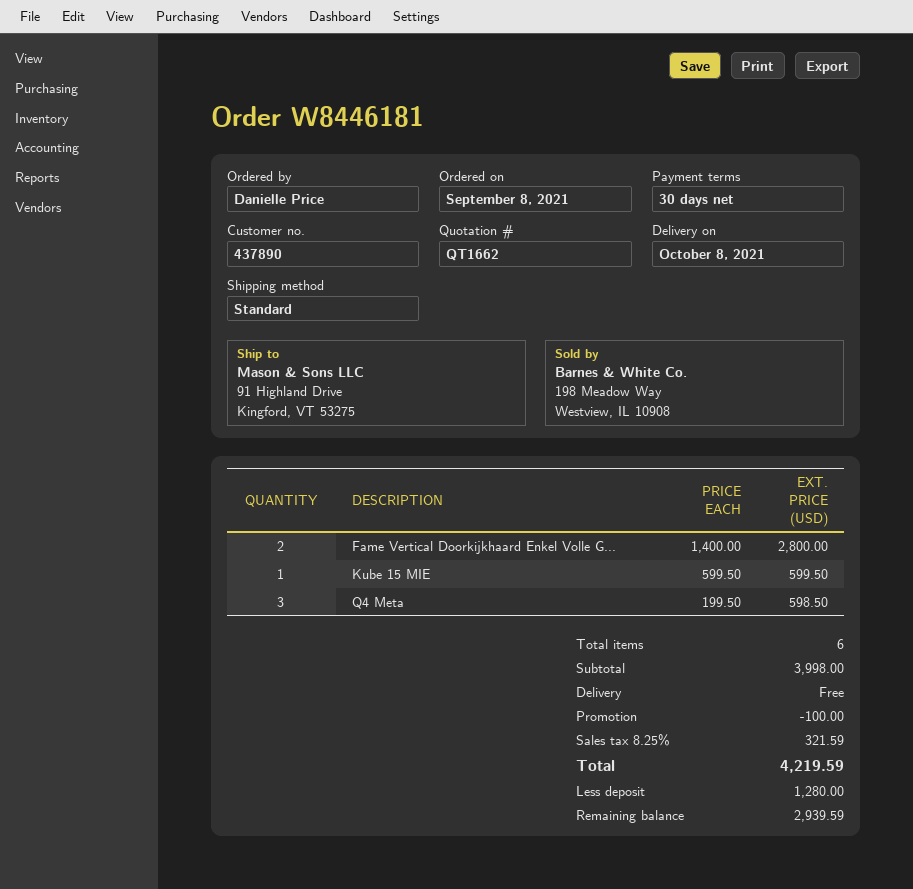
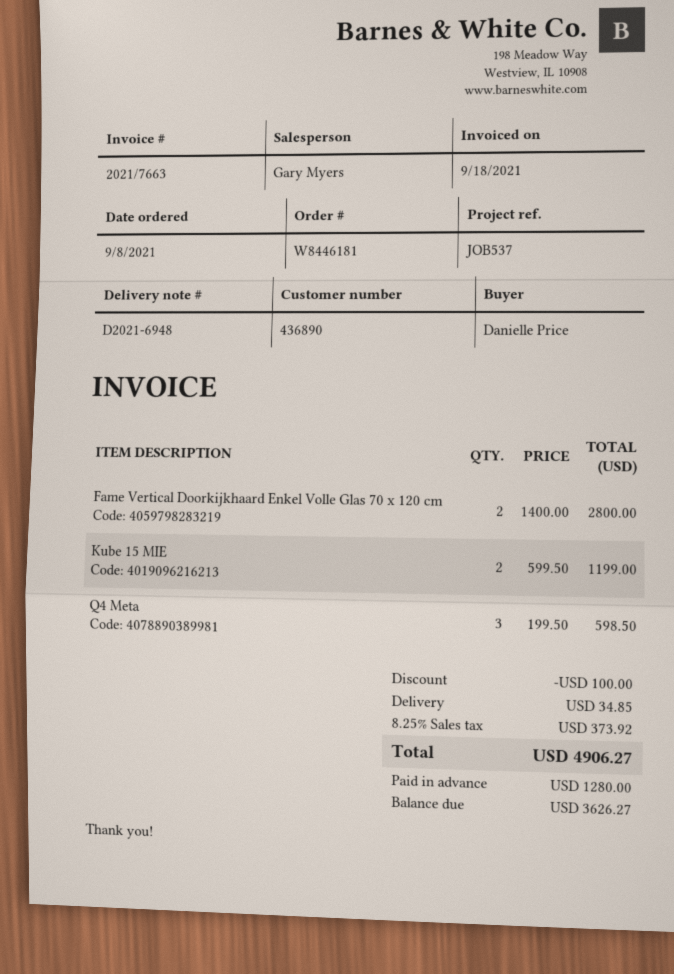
customer number: 437890 -> 436890
Kube 15 MIE: 1 x 599.50 = 599.50 -> 2 x 599.50 = 1199.00
shipping: 0.00 -> 34.85
tax: 8.25% = 321.59 -> 8.25% = 373.92
total: 4219.59 -> 4906.27
balance: 2939.59 -> 3626.27

